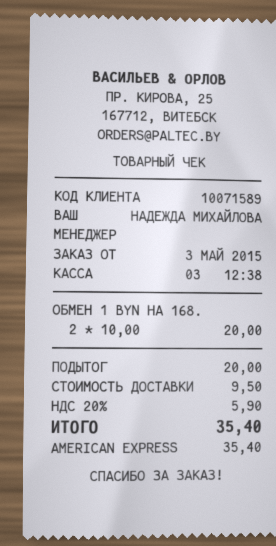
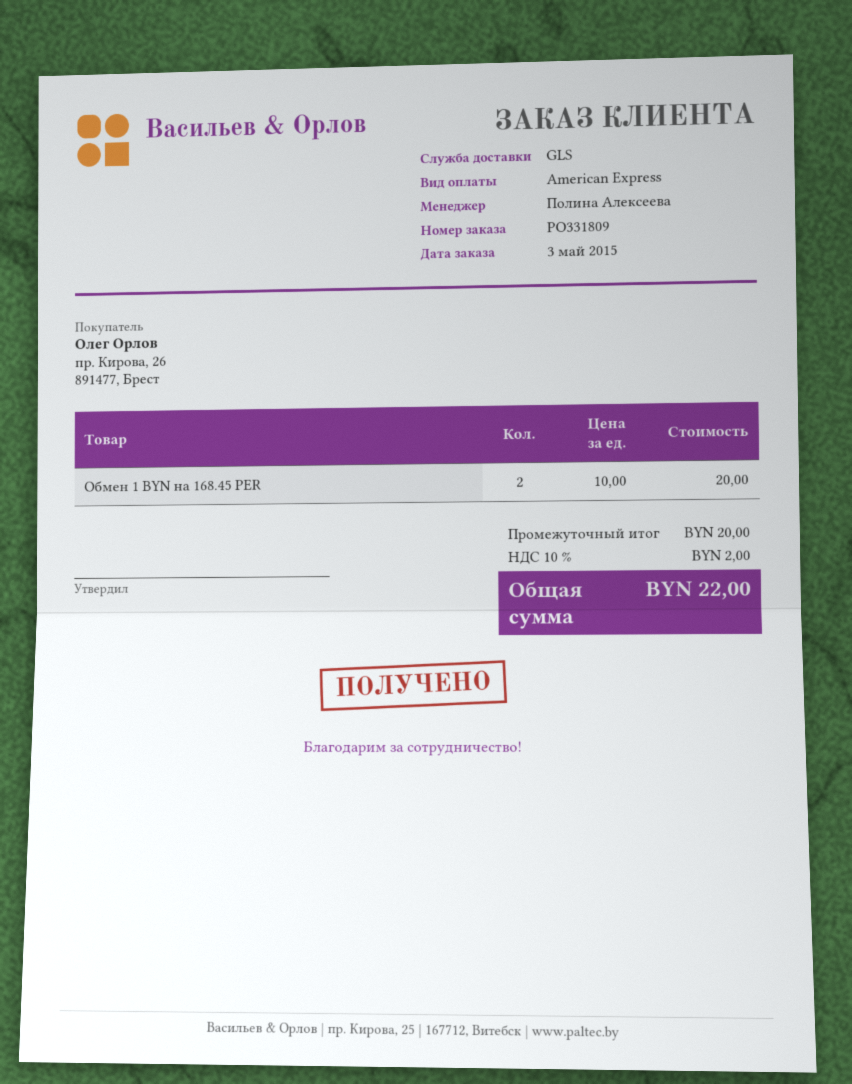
sales rep: НАДЕЖДА МИХАЙЛОВА -> Полина Алексеева
shipping: 9.50 -> none
tax: 20% = 5.90 -> 10% = 2.00
total: 35.40 -> 22.00

